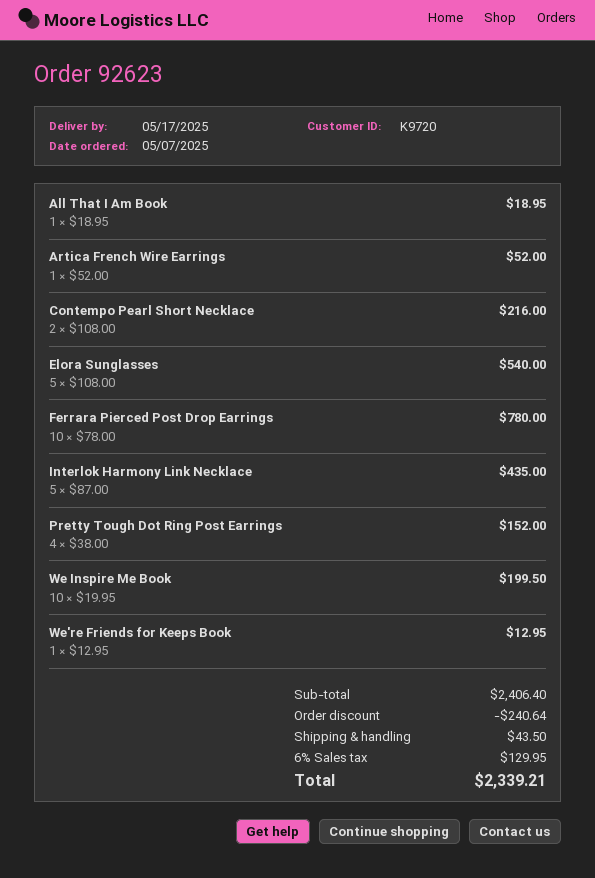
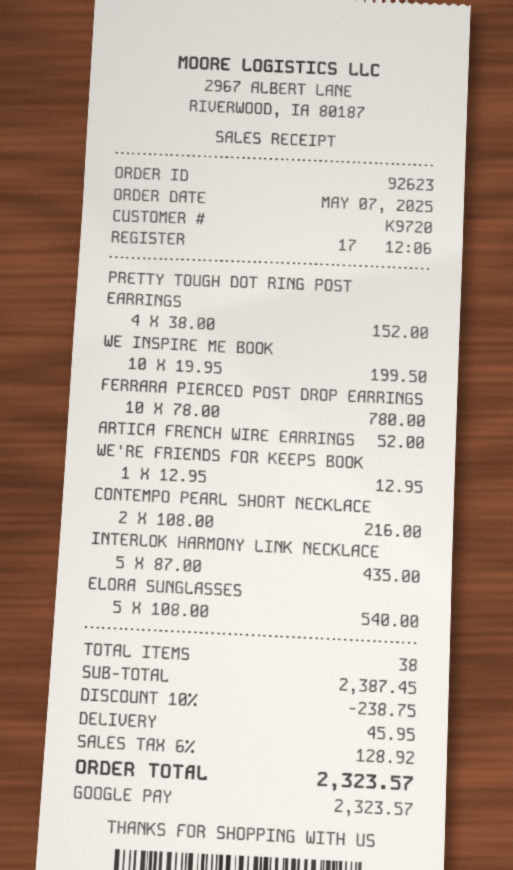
All That I Am Book: 1 x 18.95 = 18.95 -> none
subtotal: 2406.40 -> 2387.45
discount: 240.64 -> 238.75
shipping: 43.50 -> 45.95
tax: 6% = 129.95 -> 6% = 128.92
total: 2339.21 -> 2323.57

